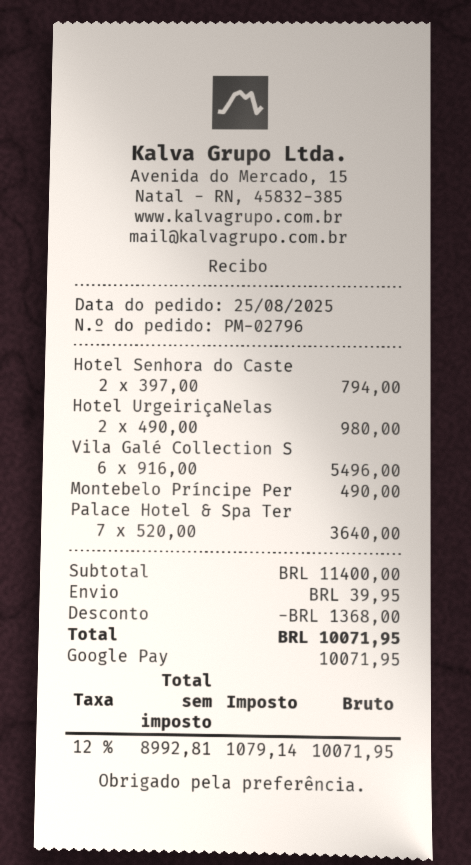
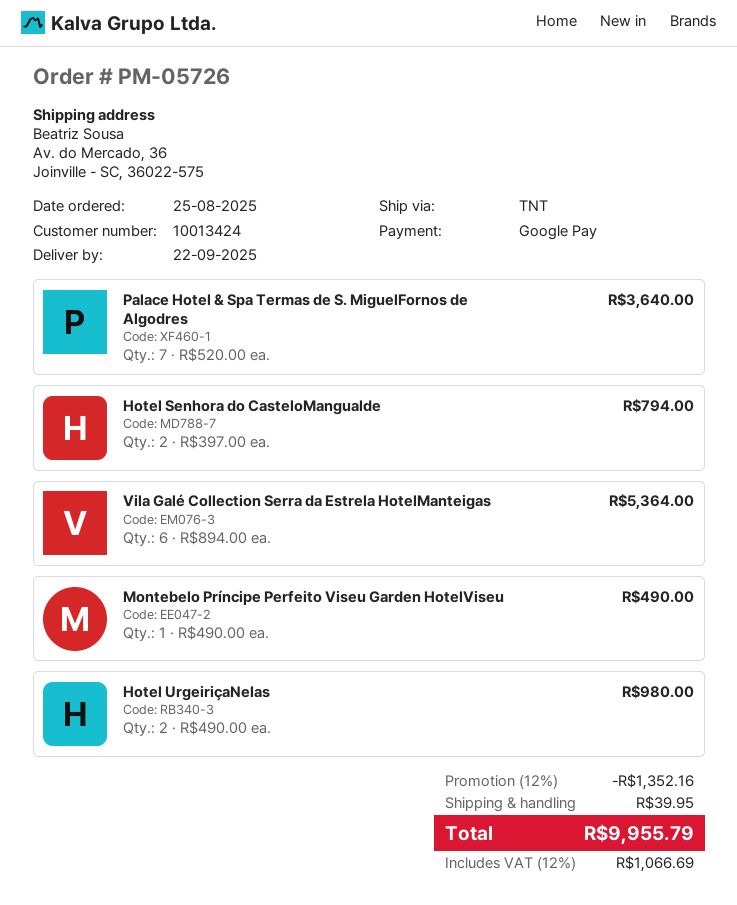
order number: PM-02796 -> PM-05726
Vila Galé Collection S: 6 x 916.00 = 5496.00 -> 6 x 894.00 = 5364.00
discount: 1368.00 -> 1352.16
tax: 12% = 1079.14 -> 12% = 1066.69
total: 10071.95 -> 9955.79

